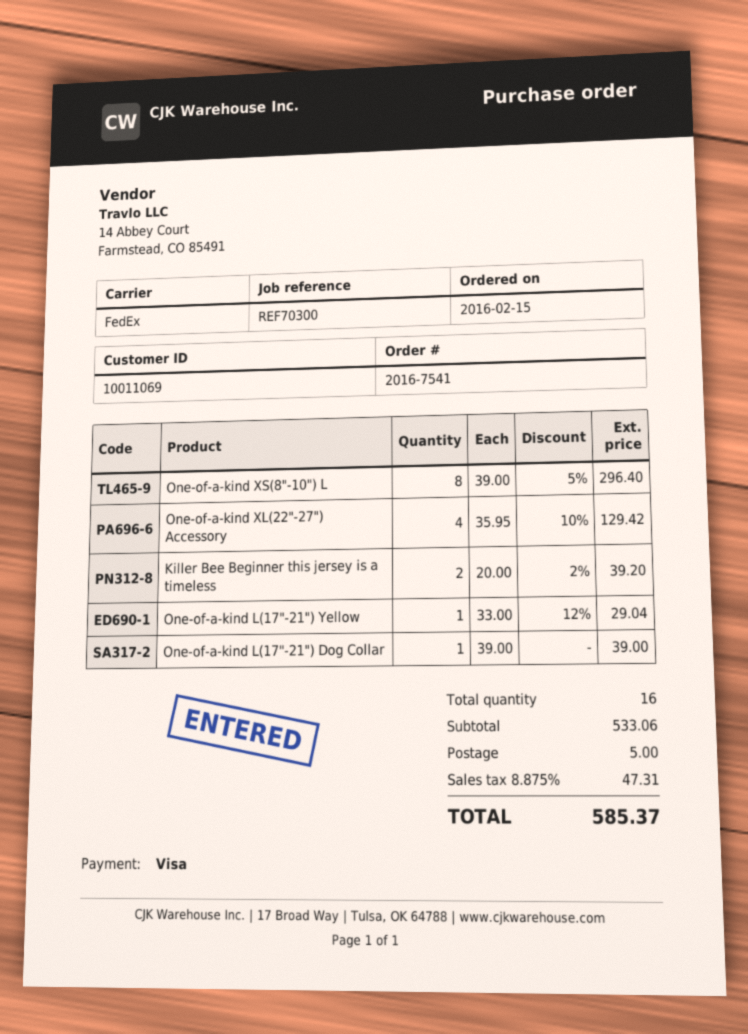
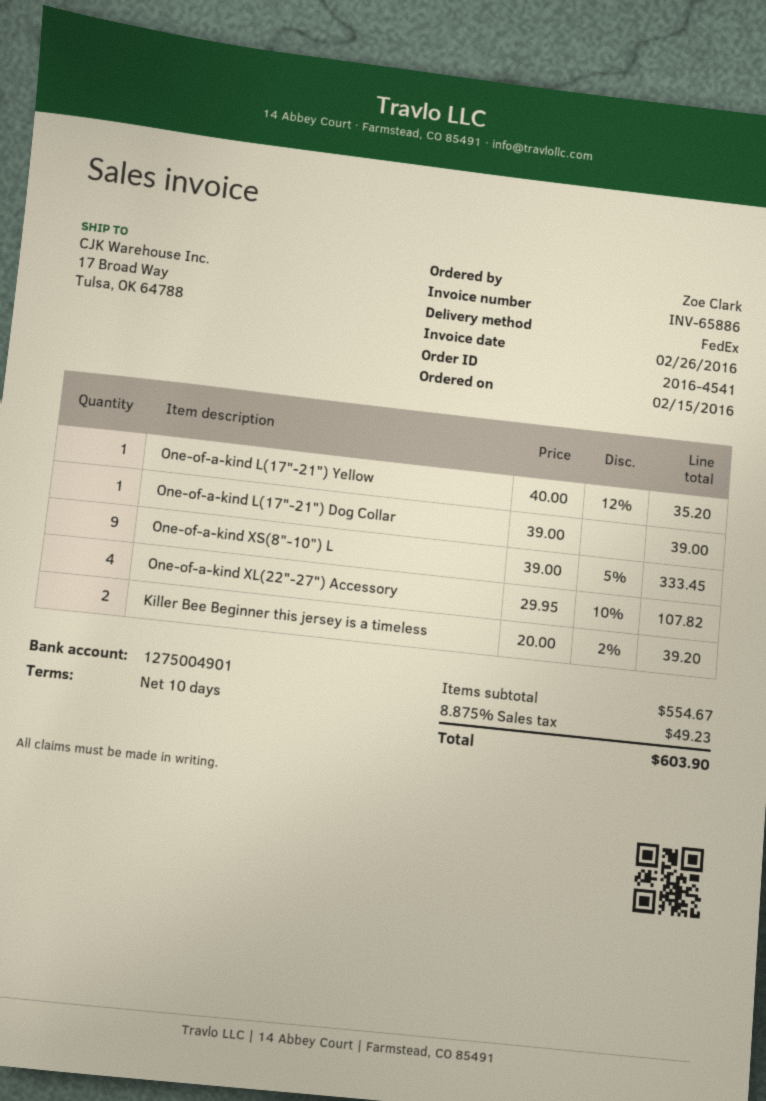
order number: 2016-7541 -> 2016-4541
One-of-a-kind XS(8"-10") L: 8 x 39.00 - 5% = 296.40 -> 9 x 39.00 - 5% = 333.45
One-of-a-kind XL(22"-27") Accessory: 4 x 35.95 - 10% = 129.42 -> 4 x 29.95 - 10% = 107.82
One-of-a-kind L(17"-21") Yellow: 1 x 33.00 - 12% = 29.04 -> 1 x 40.00 - 12% = 35.20
subtotal: 533.06 -> 554.67
shipping: 5.00 -> none
tax: 8.875% = 47.31 -> 8.875% = 49.23
total: 585.37 -> 603.90

